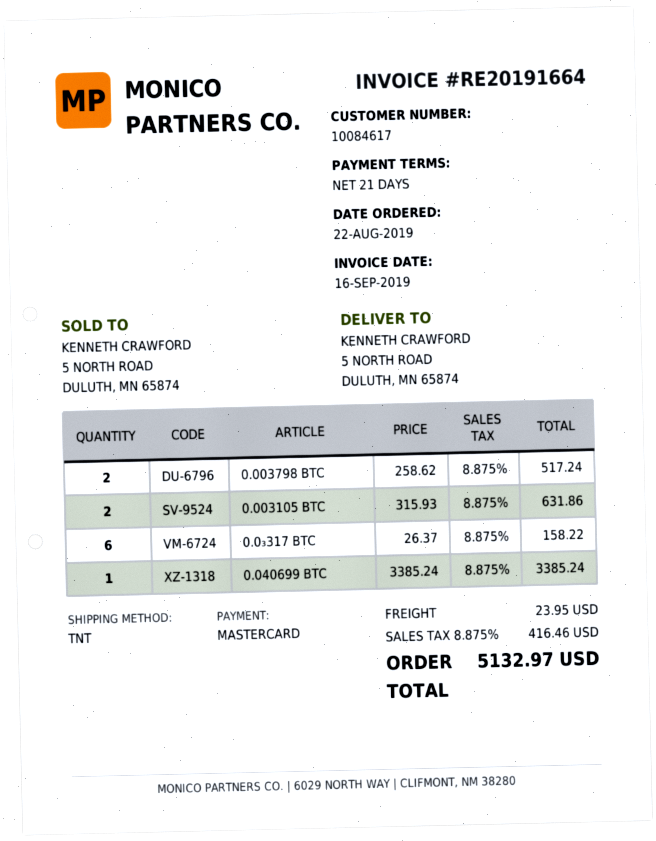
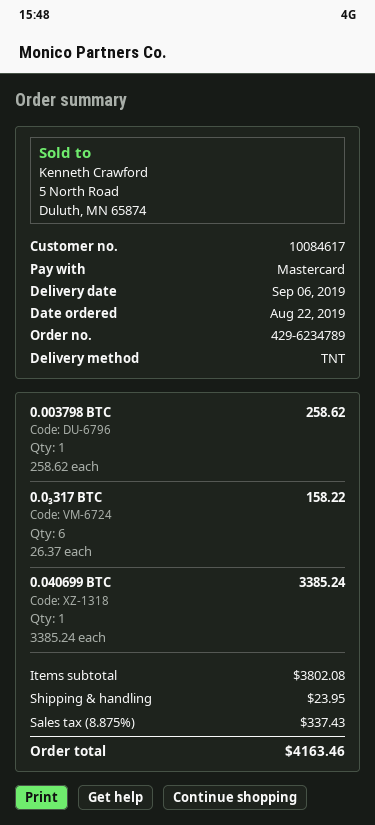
0.003798 BTC: 2 x 258.62 = 517.24 -> 1 x 258.62 = 258.62
0.003105 BTC: 2 x 315.93 = 631.86 -> none
tax: 8.875% = 416.46 -> 8.875% = 337.43
total: 5132.97 -> 4163.46

